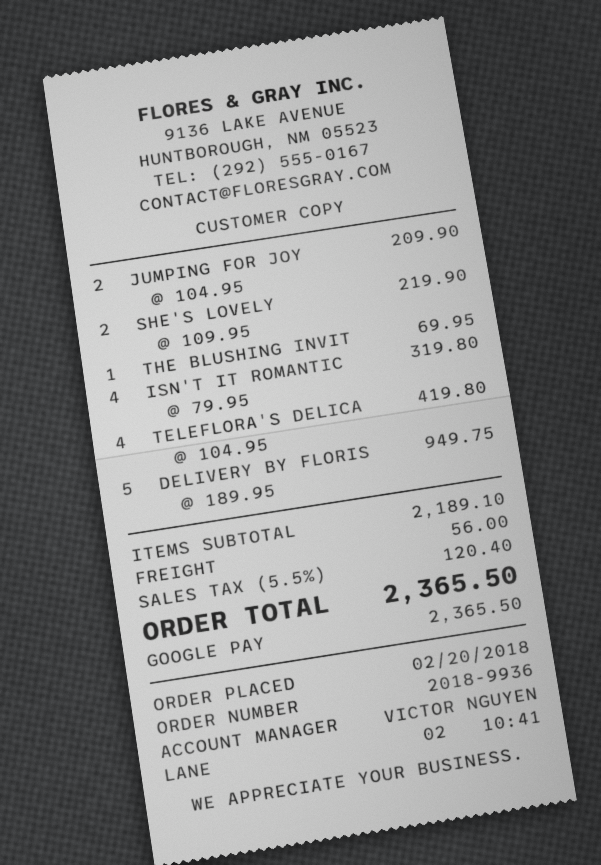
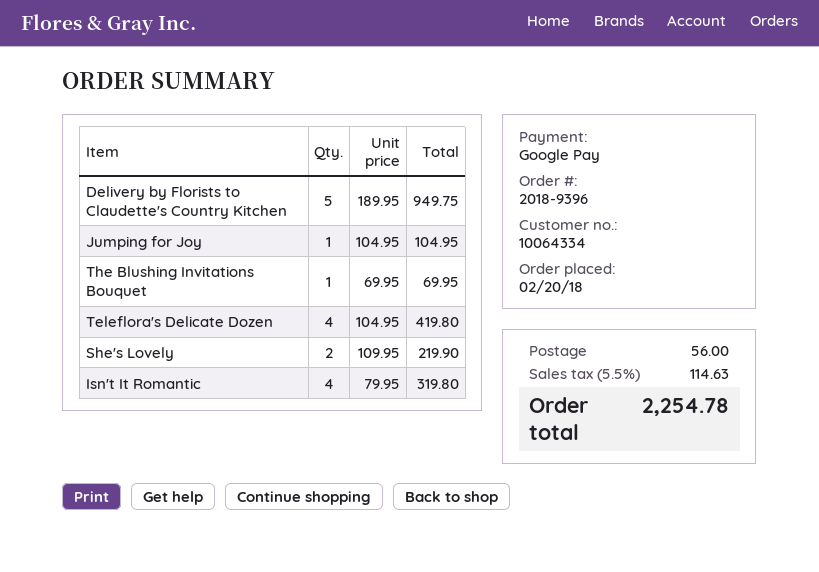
order number: 2018-9936 -> 2018-9396
JUMPING FOR JOY: 2 x 104.95 = 209.90 -> 1 x 104.95 = 104.95
tax: 5.5% = 120.40 -> 5.5% = 114.63
total: 2365.50 -> 2254.78

